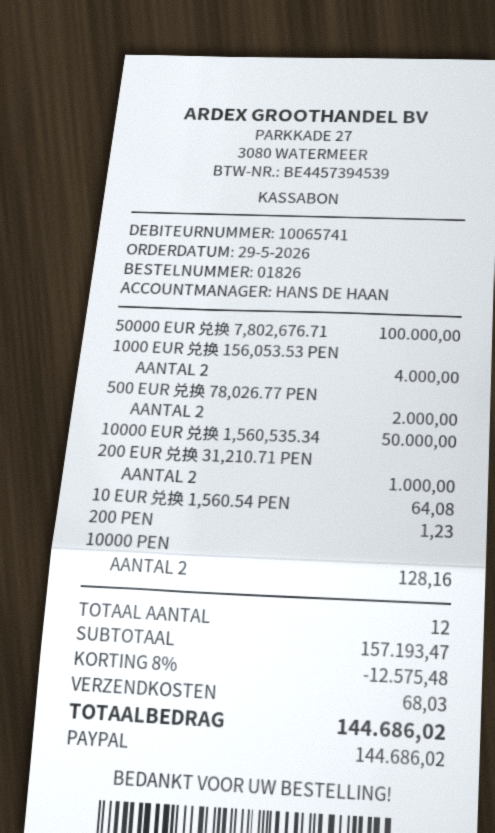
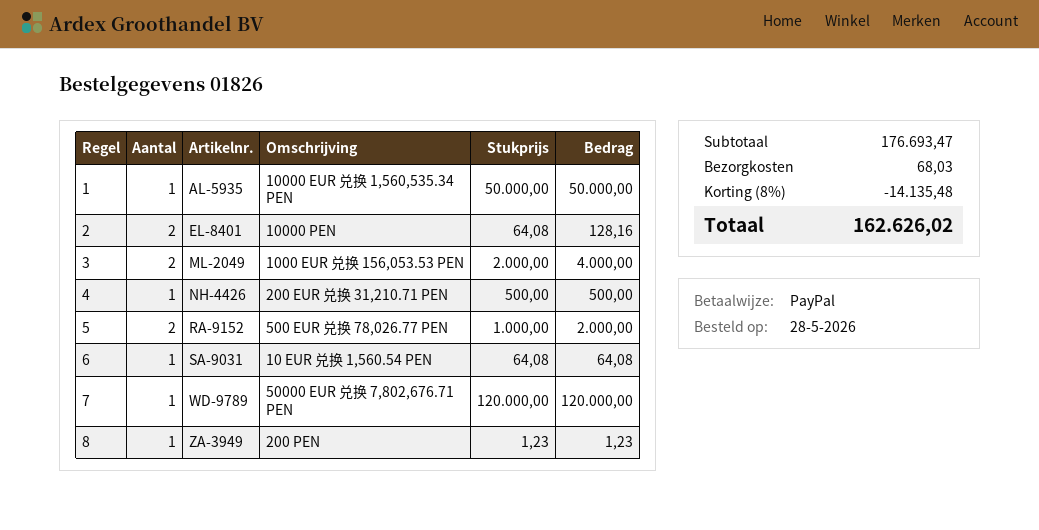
order date: 2026-05-29 -> 2026-05-28
50000 EUR 兑换 7,802,676.71: 1 for 100000.00 -> 1 for 120000.00
200 EUR 兑换 31,210.71 PEN: 2 for 1000.00 -> 1 for 500.00
subtotal: 157193.47 -> 176693.47
discount: 8% = 12575.48 -> 8% = 14135.48
total: 144686.02 -> 162626.02

